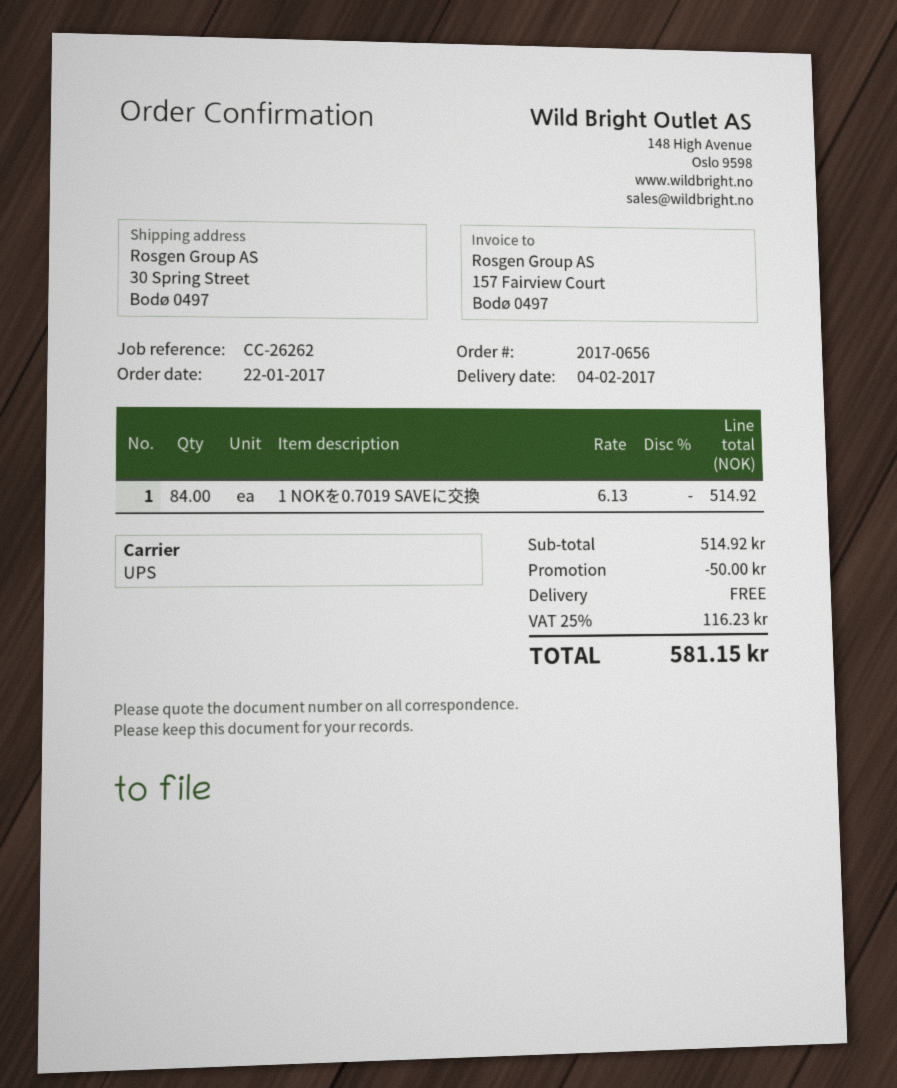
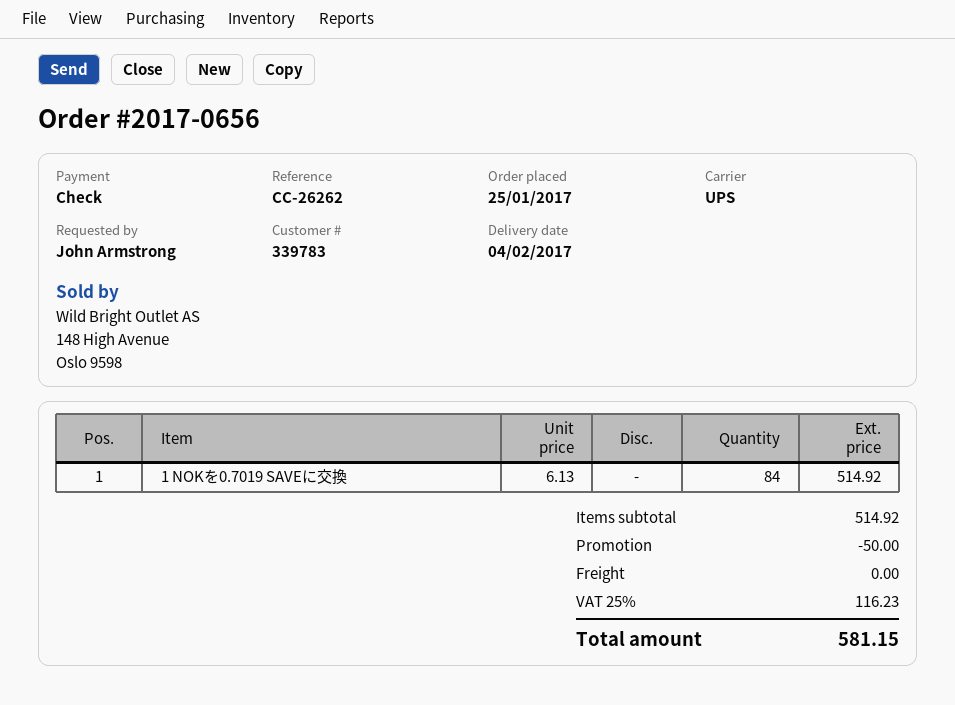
order date: 2017-01-22 -> 2017-01-25

